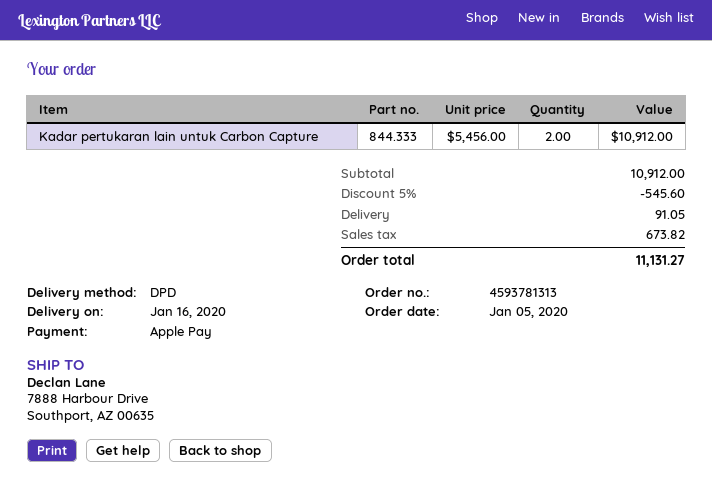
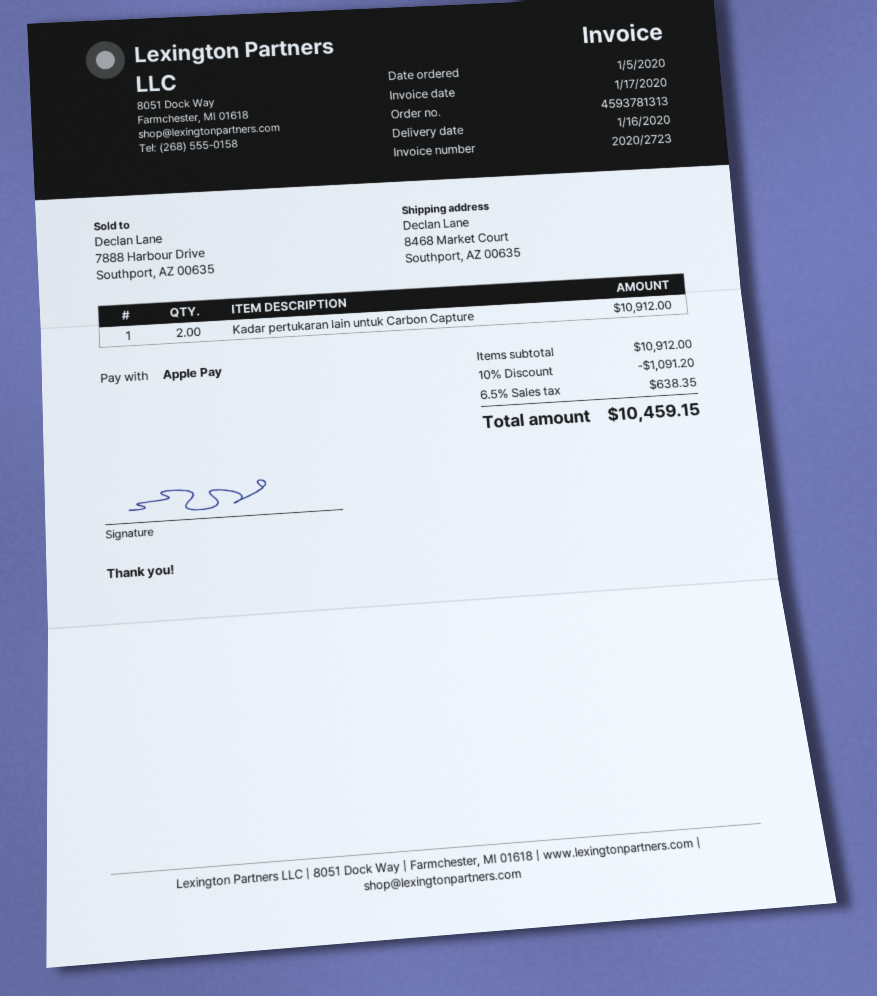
ship to: 7888 Harbour Drive, Southport, AZ 00635 -> 8468 Market Court, Southport, AZ 00635
discount: 5% = 545.60 -> 10% = 1091.20
shipping: 91.05 -> none
tax: 673.82 -> 638.35
total: 11131.27 -> 10459.15

